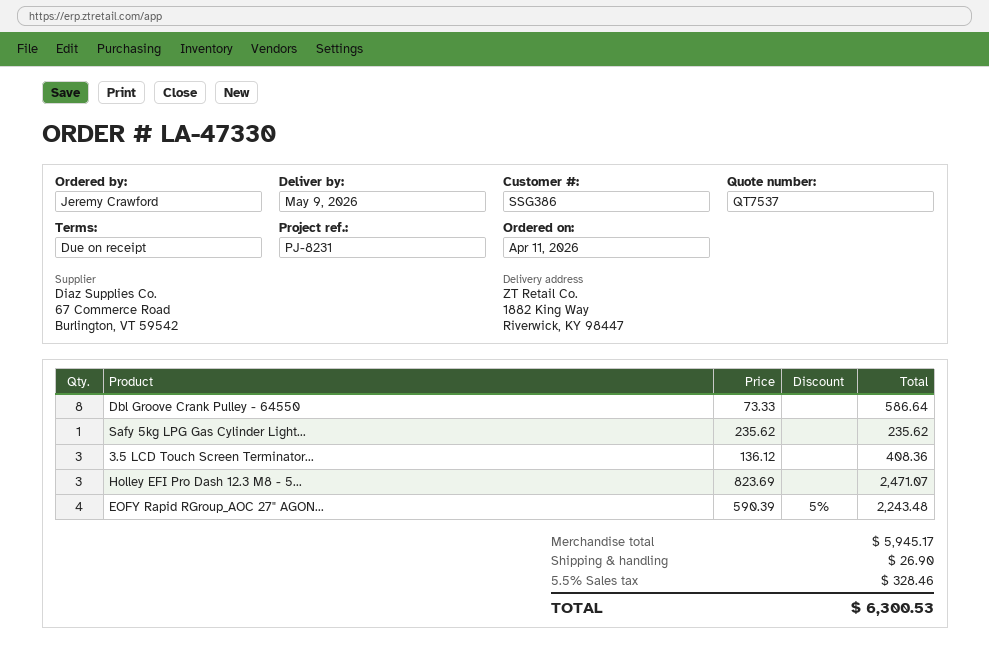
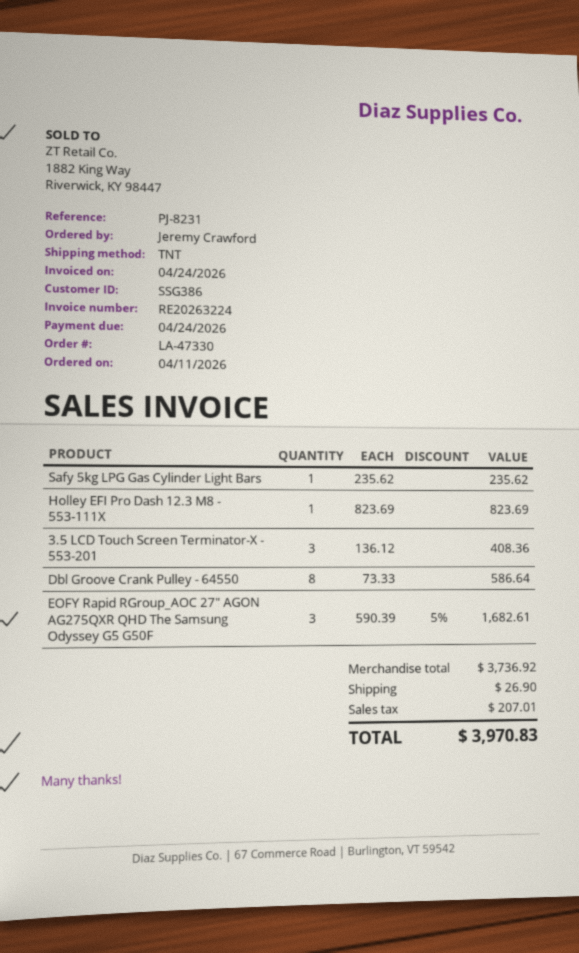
Holley EFI Pro Dash 12.3 M8 - 5...: 3 x 823.69 = 2471.07 -> 1 x 823.69 = 823.69
EOFY Rapid RGroup_AOC 27" AGON...: 4 x 590.39 - 5% = 2243.48 -> 3 x 590.39 - 5% = 1682.61
subtotal: 5945.17 -> 3736.92
tax: 328.46 -> 207.01
total: 6300.53 -> 3970.83

